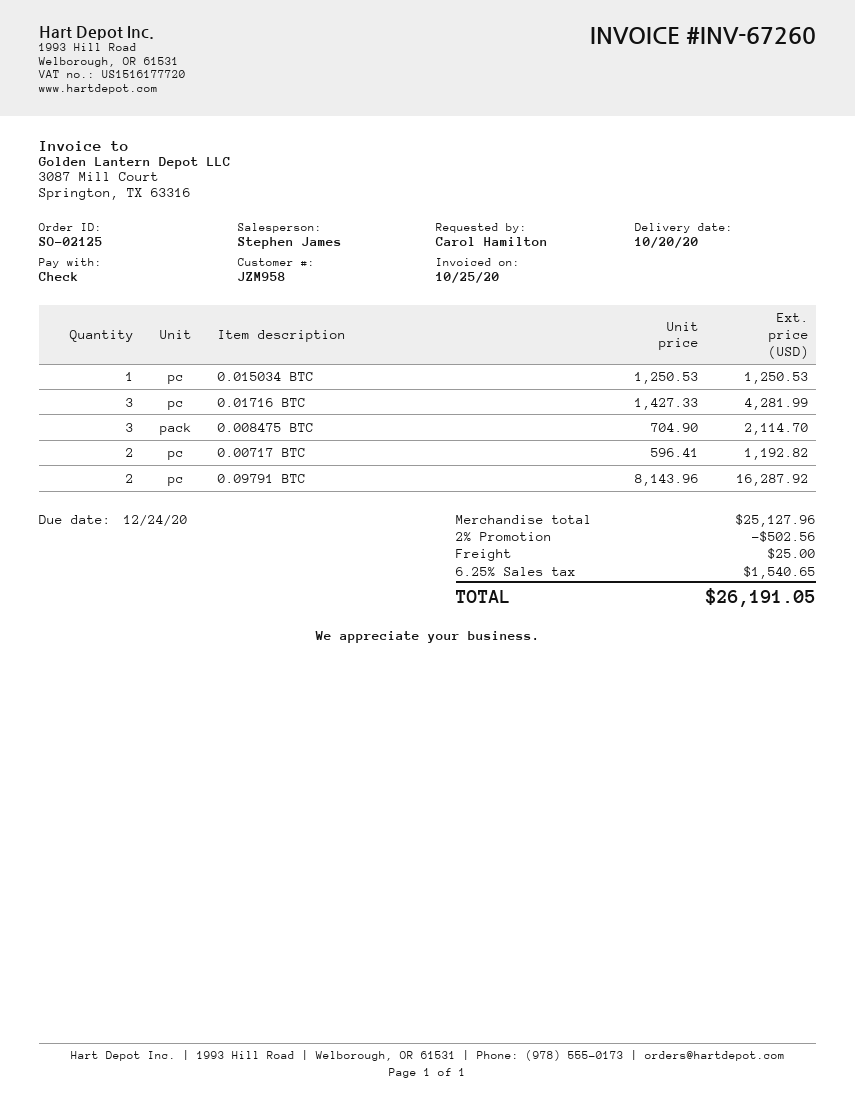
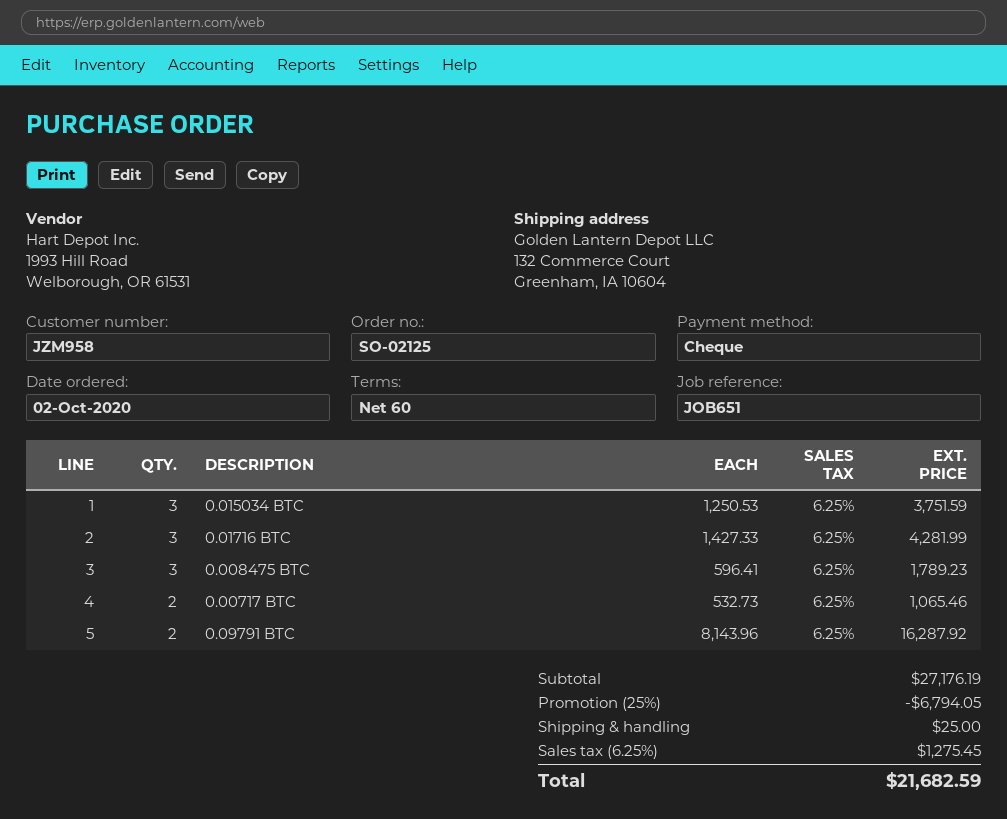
0.015034 BTC: 1 x 1250.53 = 1250.53 -> 3 x 1250.53 = 3751.59
0.008475 BTC: 3 x 704.90 = 2114.70 -> 3 x 596.41 = 1789.23
0.00717 BTC: 2 x 596.41 = 1192.82 -> 2 x 532.73 = 1065.46
subtotal: 25127.96 -> 27176.19
discount: 2% = 502.56 -> 25% = 6794.05
tax: 6.25% = 1540.65 -> 6.25% = 1275.45
total: 26191.05 -> 21682.59

